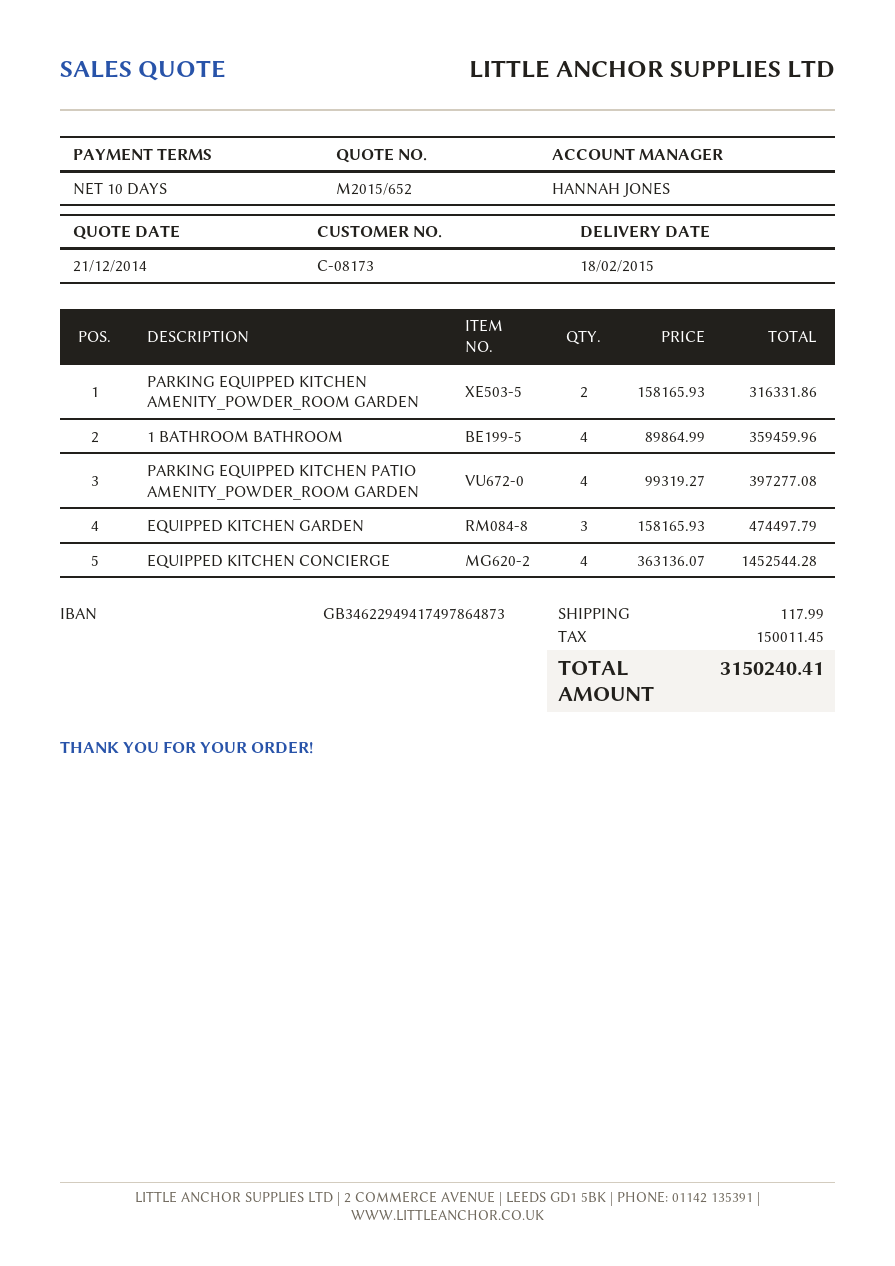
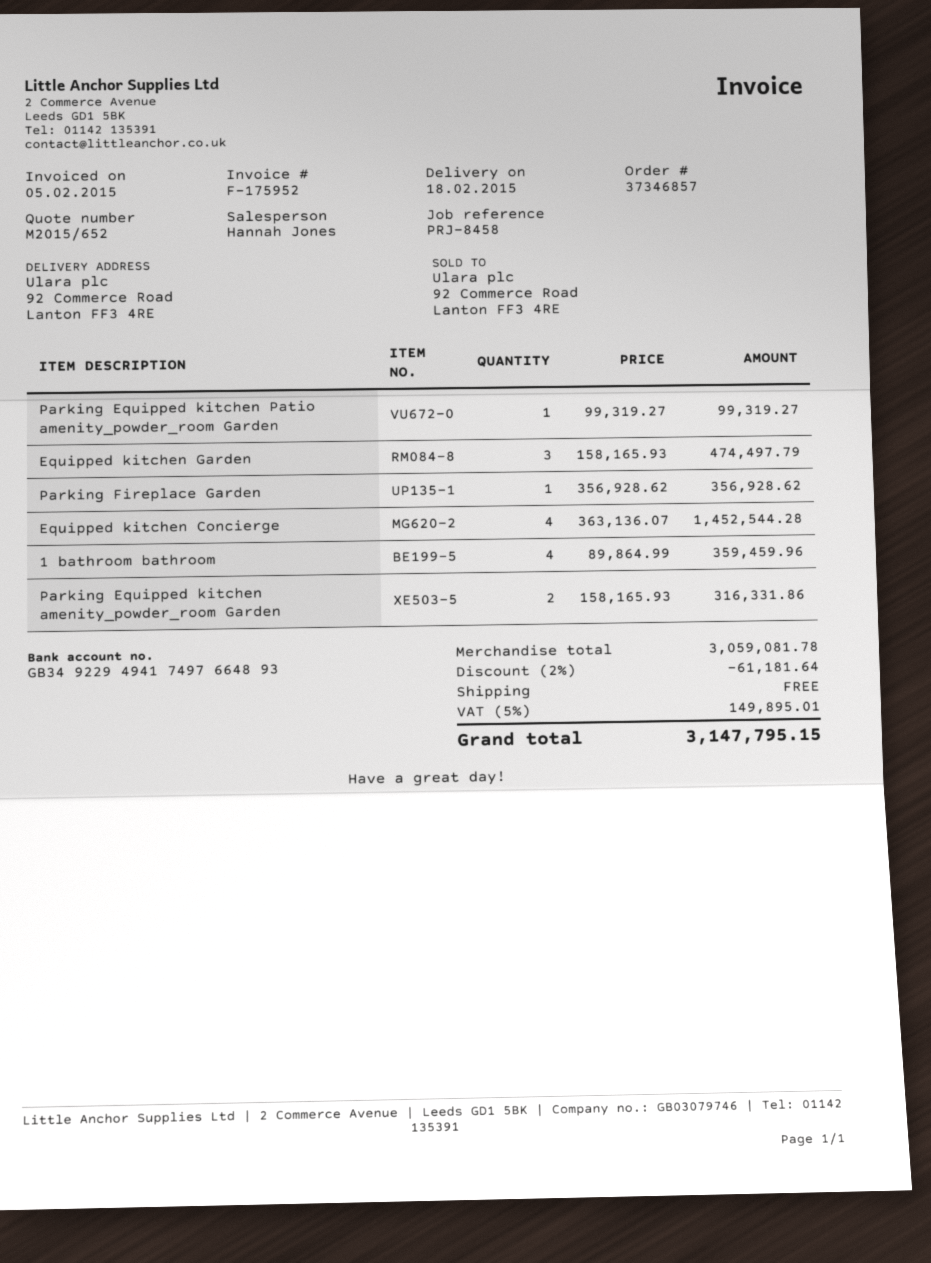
bank account: GB34622949417497864873 -> GB34922949417497664893
PARKING EQUIPPED KITCHEN PATIO AMENITY_POWDER_ROOM GARDEN: 4 x 99319.27 = 397277.08 -> 1 x 99319.27 = 99319.27
Parking Fireplace Garden: none -> 1 x 356928.62 = 356928.62
discount: none -> 2% = 61181.64
shipping: 117.99 -> 0.00
tax: 150011.45 -> 149895.01
total: 3150240.41 -> 3147795.15

